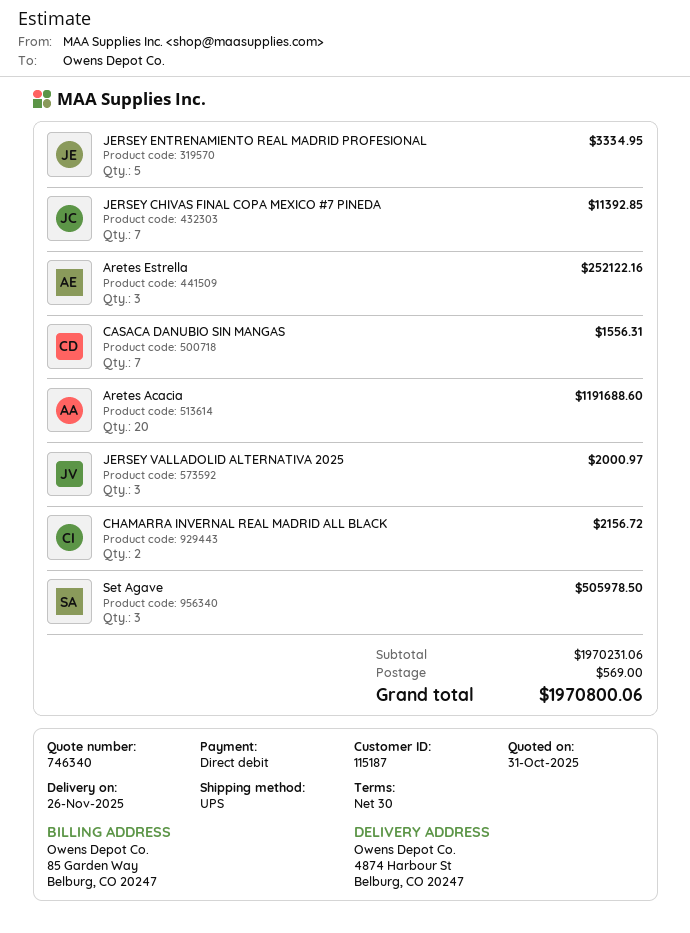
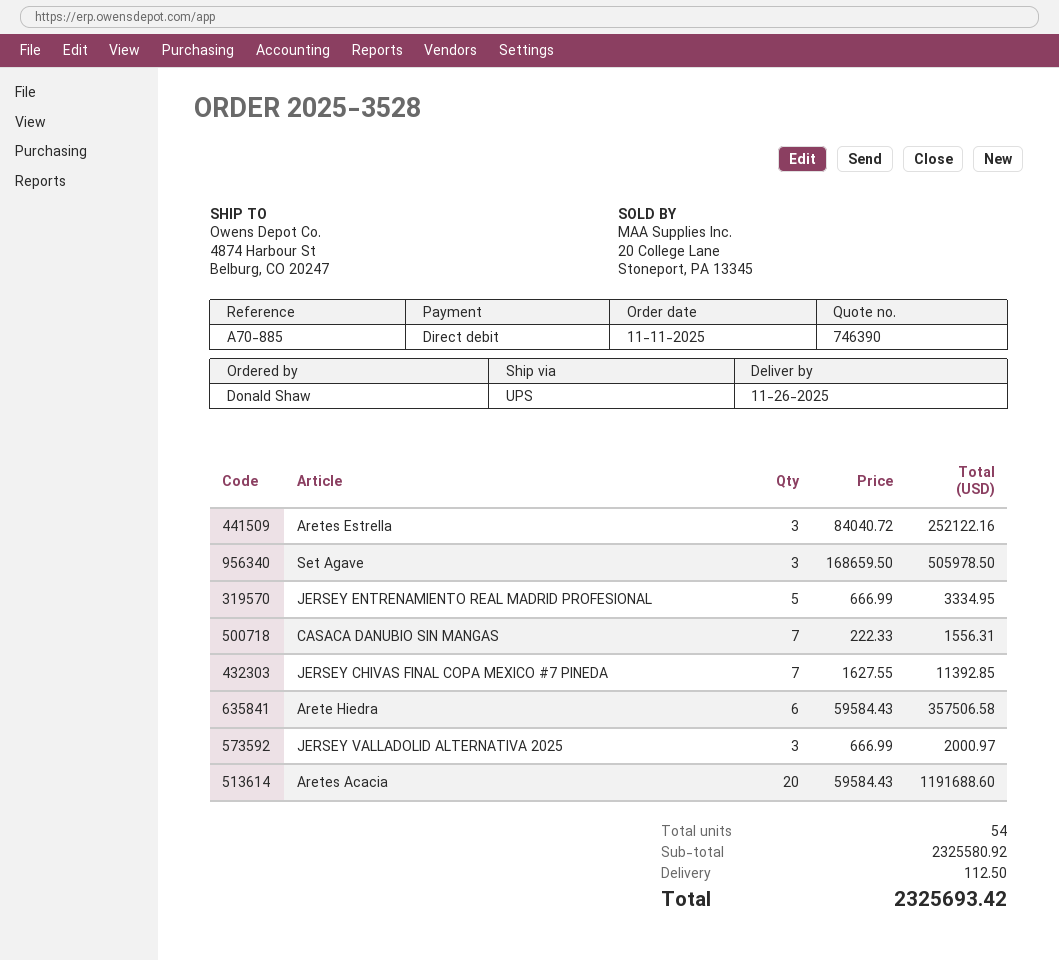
quote number: 746340 -> 746390
CHAMARRA INVERNAL REAL MADRID ALL BLACK: 2 for 2156.72 -> none
Arete Hiedra: none -> 6 for 357506.58
subtotal: 1970231.06 -> 2325580.92
shipping: 569.00 -> 112.50
total: 1970800.06 -> 2325693.42

